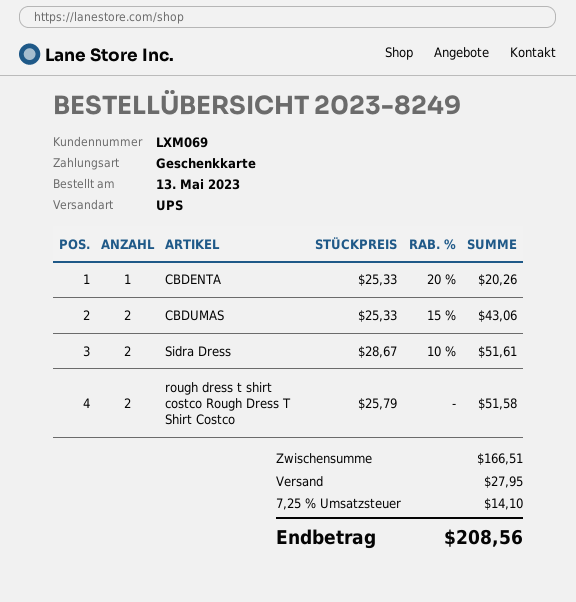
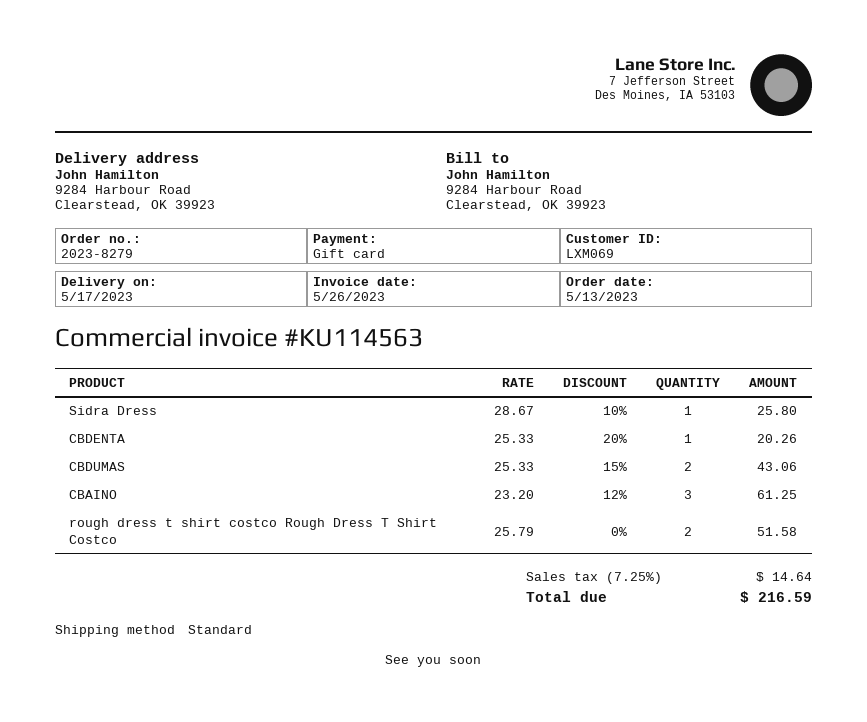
order number: 2023-8249 -> 2023-8279
shipping method: UPS -> standard
Sidra Dress: 2 x 28.67 - 10% = 51.61 -> 1 x 28.67 - 10% = 25.80
CBAINO: none -> 3 x 23.20 - 12% = 61.25
shipping: 27.95 -> none
tax: 7.25% = 14.10 -> 7.25% = 14.64
total: 208.56 -> 216.59

